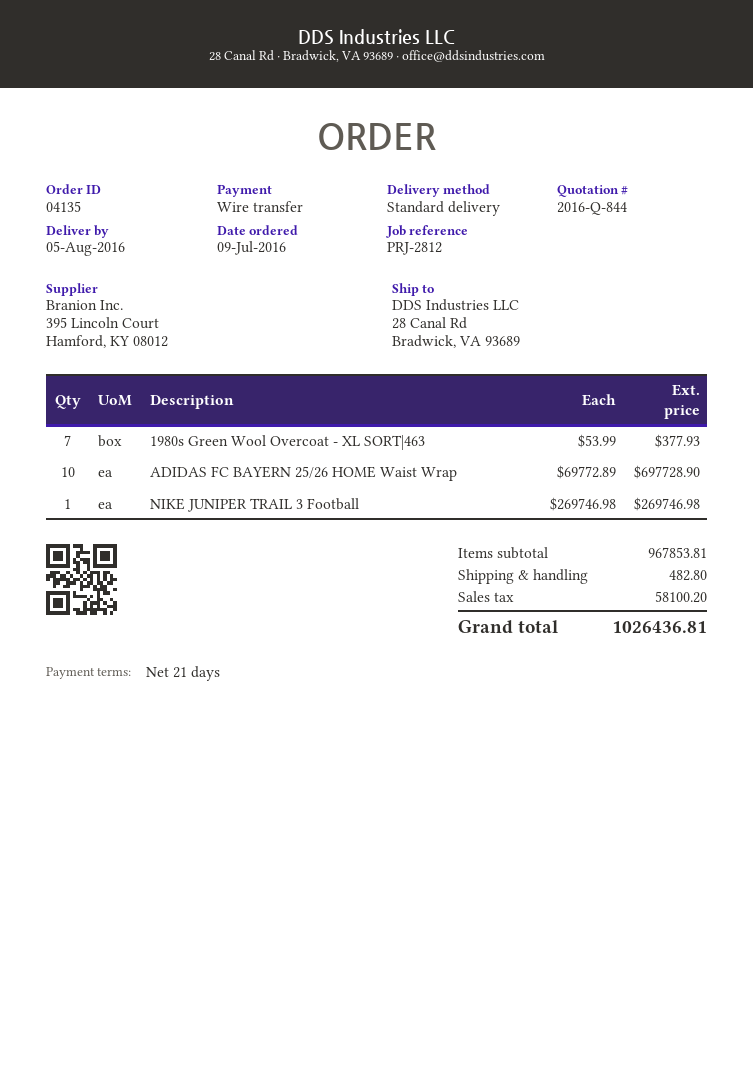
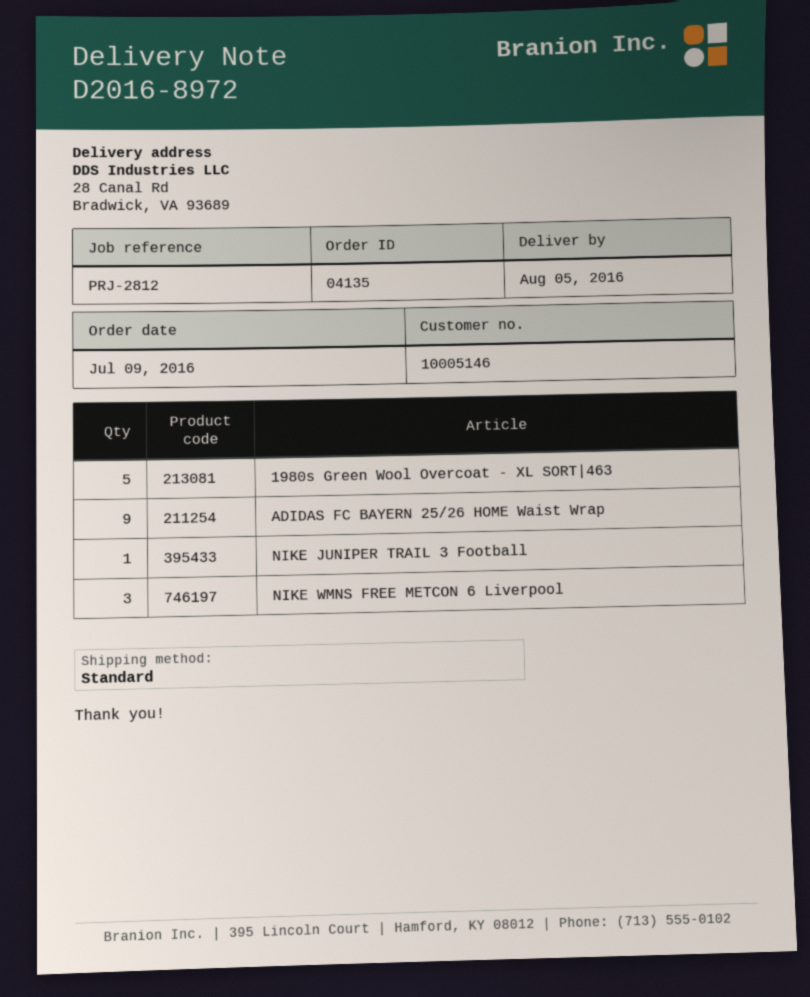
1980s Green Wool Overcoat - XL SORT|463: 7 -> 5
ADIDAS FC BAYERN 25/26 HOME Waist Wrap: 10 -> 9
NIKE WMNS FREE METCON 6 Liverpool: none -> 3

